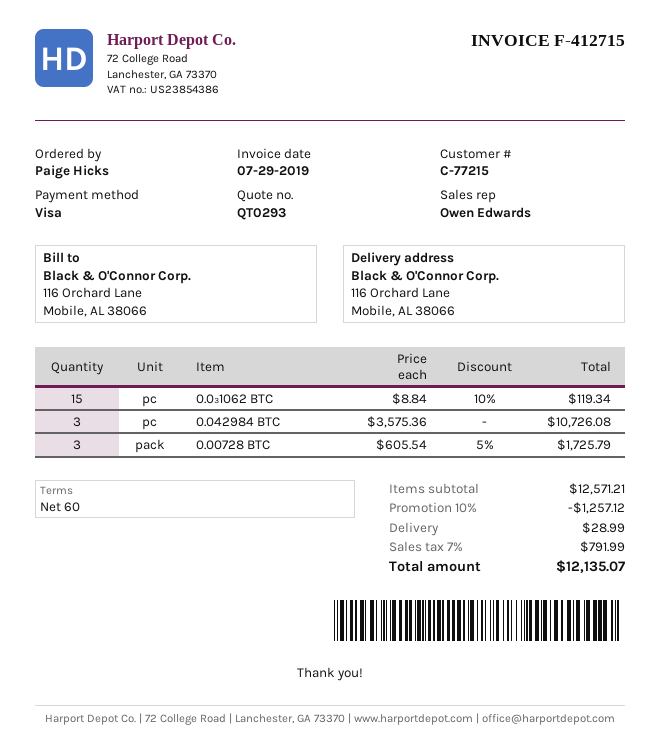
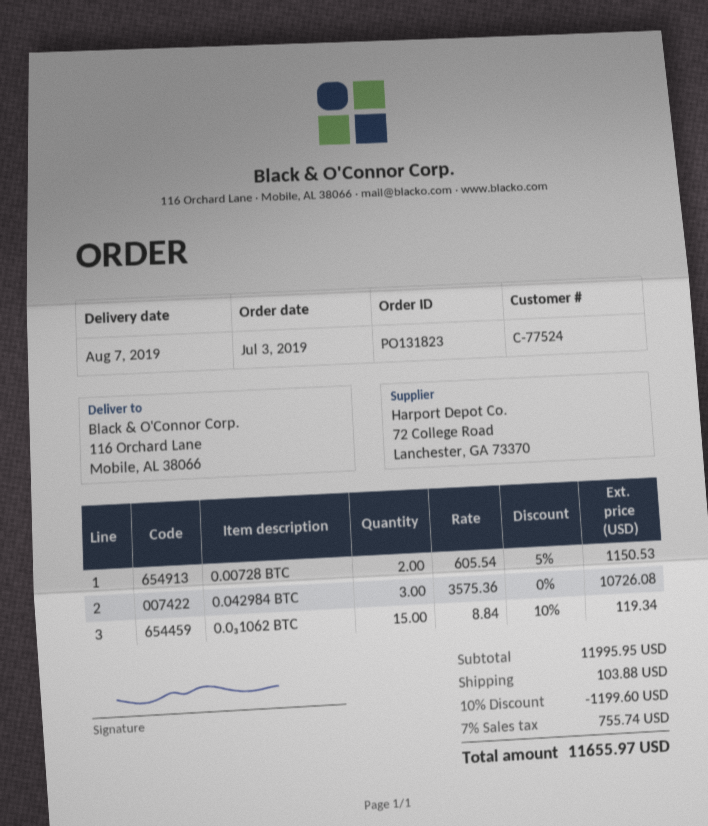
customer number: C-77215 -> C-77524
0.00728 BTC: 3 x 605.54 - 5% = 1725.79 -> 2 x 605.54 - 5% = 1150.53
subtotal: 12571.21 -> 11995.95
discount: 10% = 1257.12 -> 10% = 1199.60
shipping: 28.99 -> 103.88
tax: 7% = 791.99 -> 7% = 755.74
total: 12135.07 -> 11655.97

